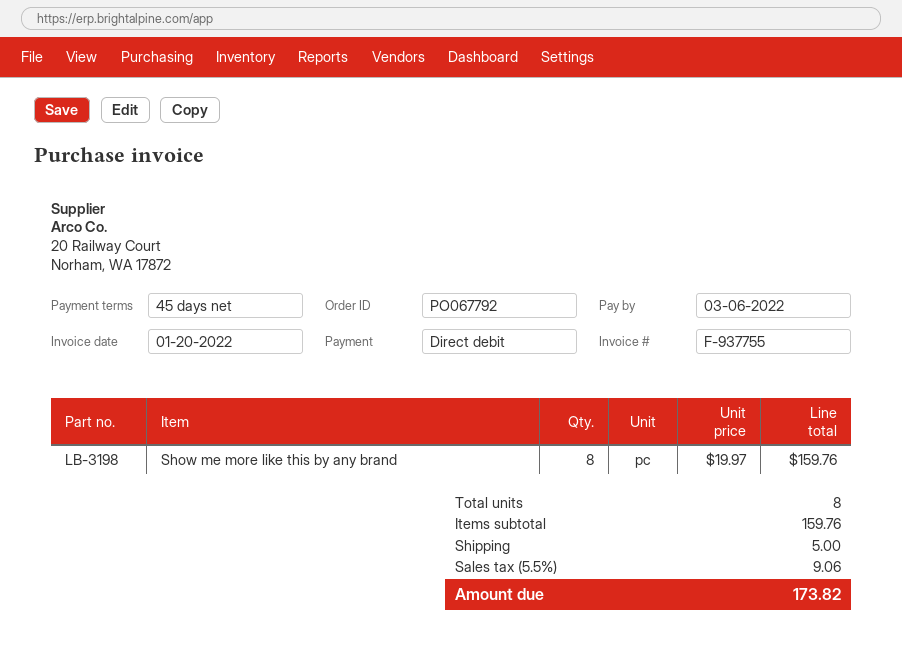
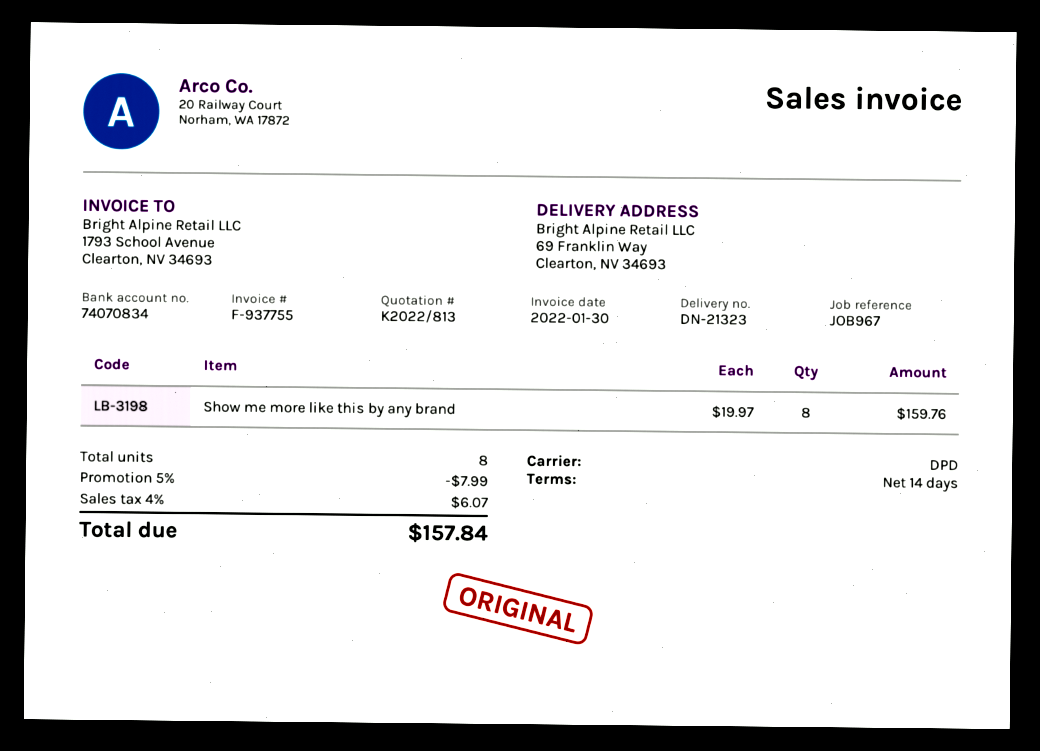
invoice date: 2022-01-20 -> 2022-01-30
payment terms: 45 days -> 14 days
discount: none -> 5% = 7.99
shipping: 5.00 -> none
tax: 5.5% = 9.06 -> 4% = 6.07
total: 173.82 -> 157.84

